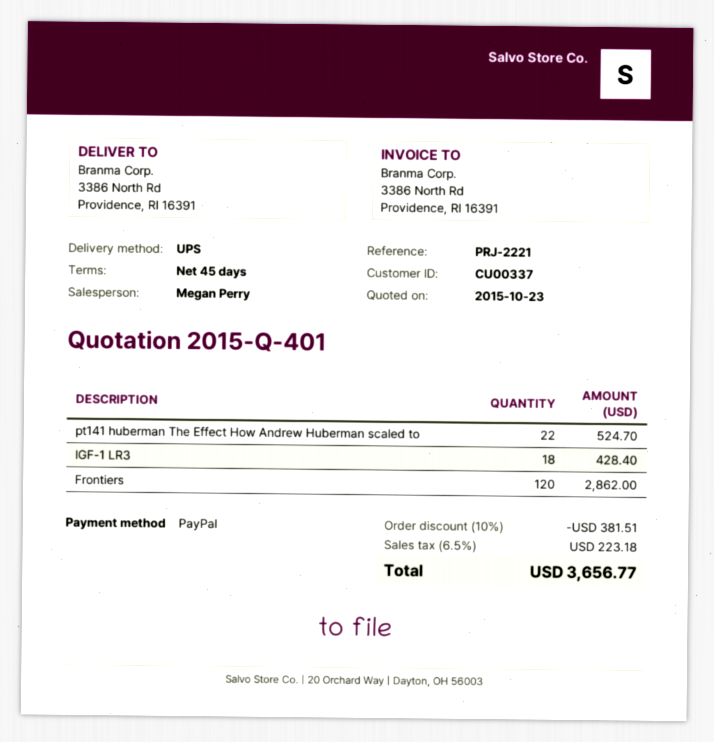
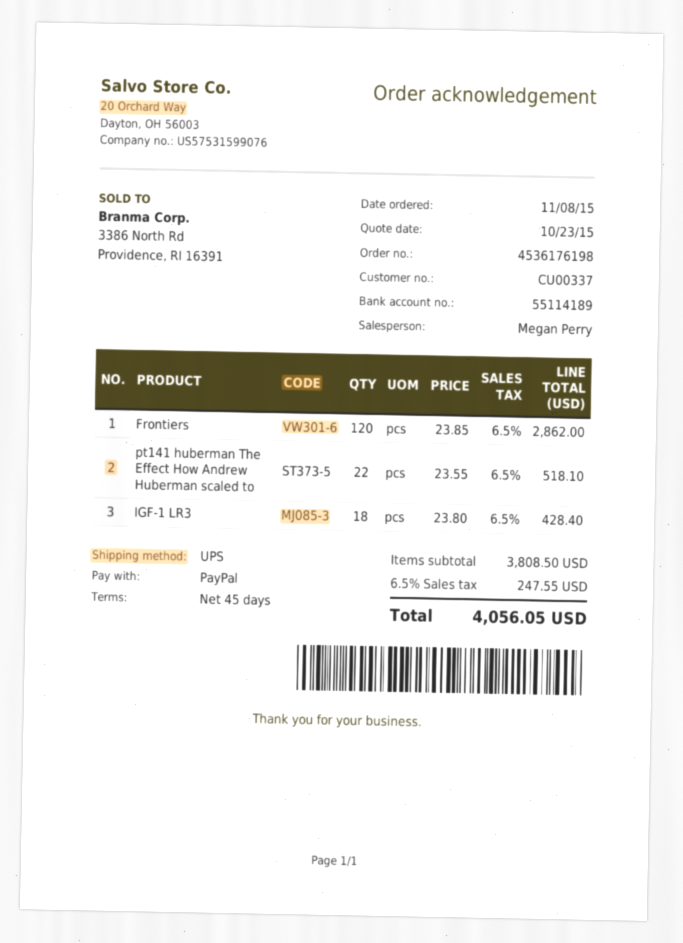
pt141 huberman The Effect How Andrew Huberman scaled to: 22 for 524.70 -> 22 for 518.10
discount: 10% = 381.51 -> none
tax: 6.5% = 223.18 -> 6.5% = 247.55
total: 3656.77 -> 4056.05

